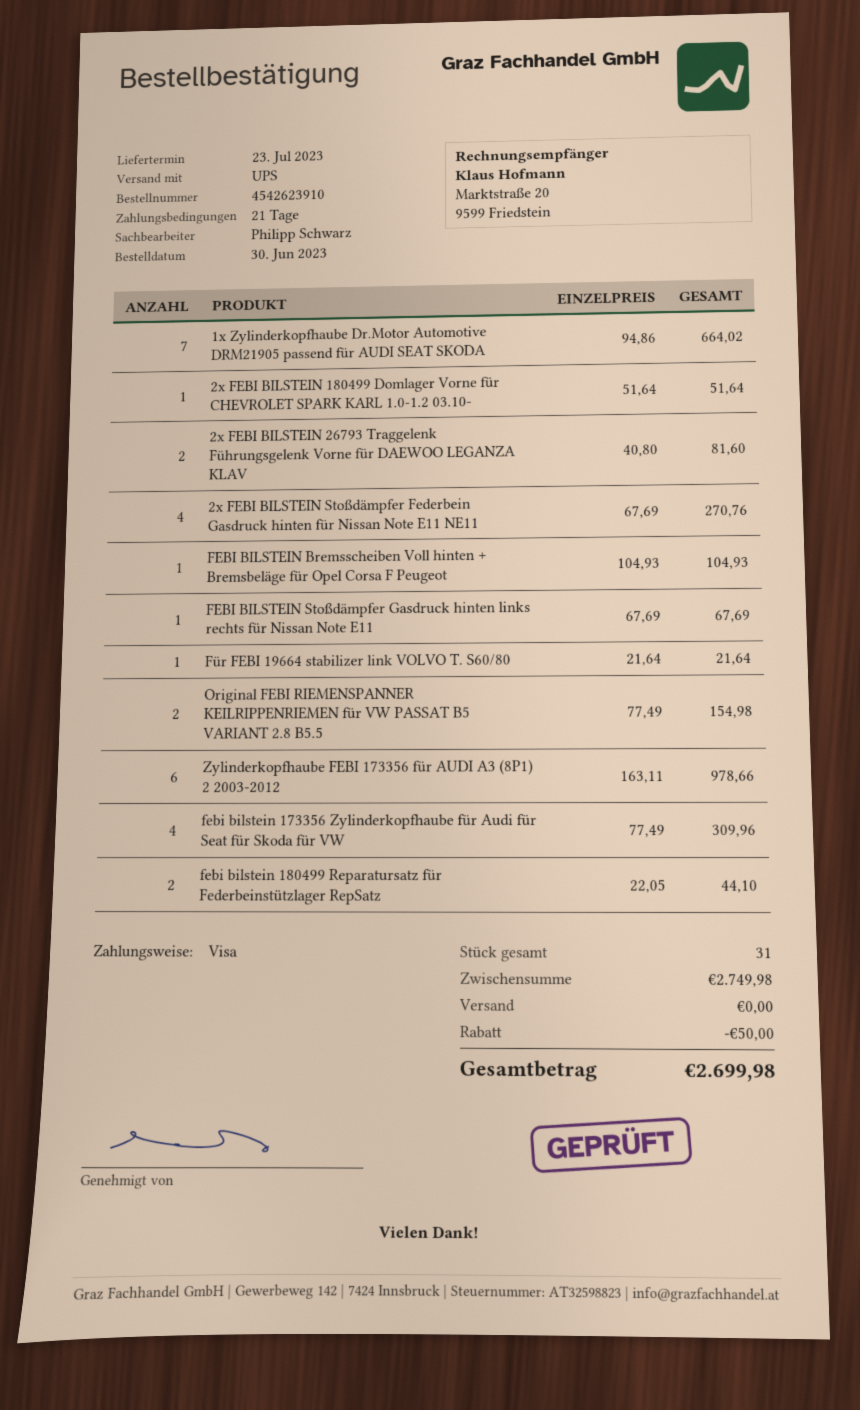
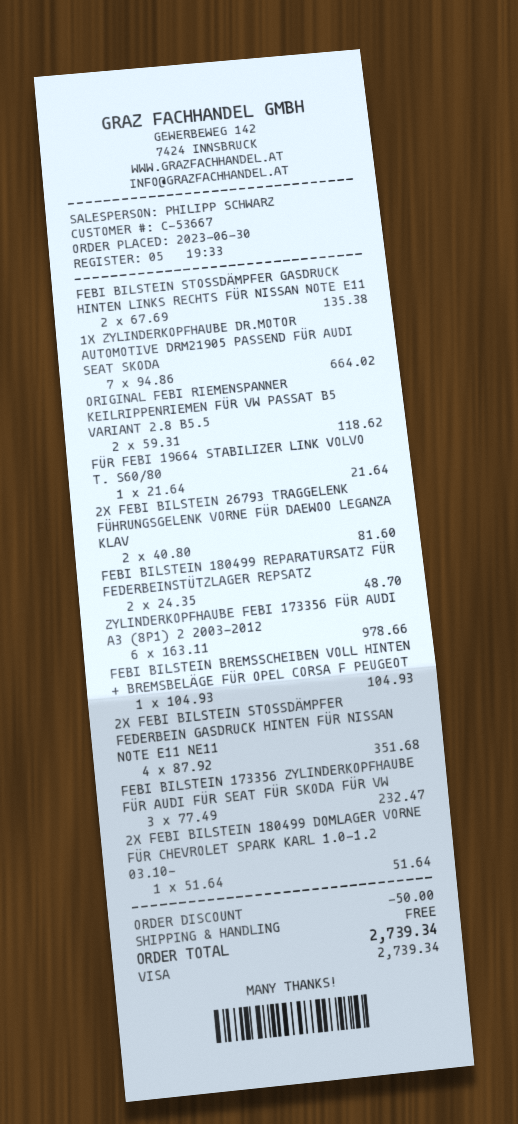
2x FEBI BILSTEIN Stoßdämpfer Federbein Gasdruck hinten für Nissan Note E11 NE11: 4 x 67.69 = 270.76 -> 4 x 87.92 = 351.68
FEBI BILSTEIN Stoßdämpfer Gasdruck hinten links rechts für Nissan Note E11: 1 x 67.69 = 67.69 -> 2 x 67.69 = 135.38
Original FEBI RIEMENSPANNER KEILRIPPENRIEMEN für VW PASSAT B5 VARIANT 2.8 B5.5: 2 x 77.49 = 154.98 -> 2 x 59.31 = 118.62
febi bilstein 173356 Zylinderkopfhaube für Audi für Seat für Skoda für VW: 4 x 77.49 = 309.96 -> 3 x 77.49 = 232.47
febi bilstein 180499 Reparatursatz für Federbeinstützlager RepSatz: 2 x 22.05 = 44.10 -> 2 x 24.35 = 48.70
total: 2699.98 -> 2739.34

